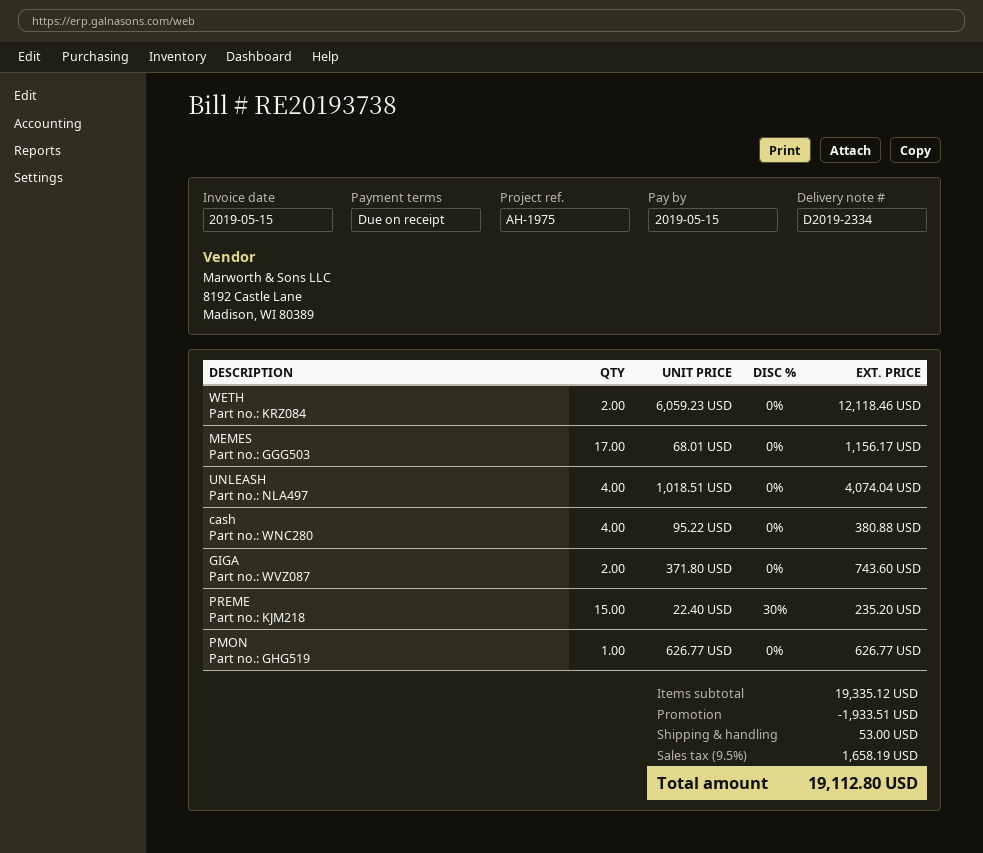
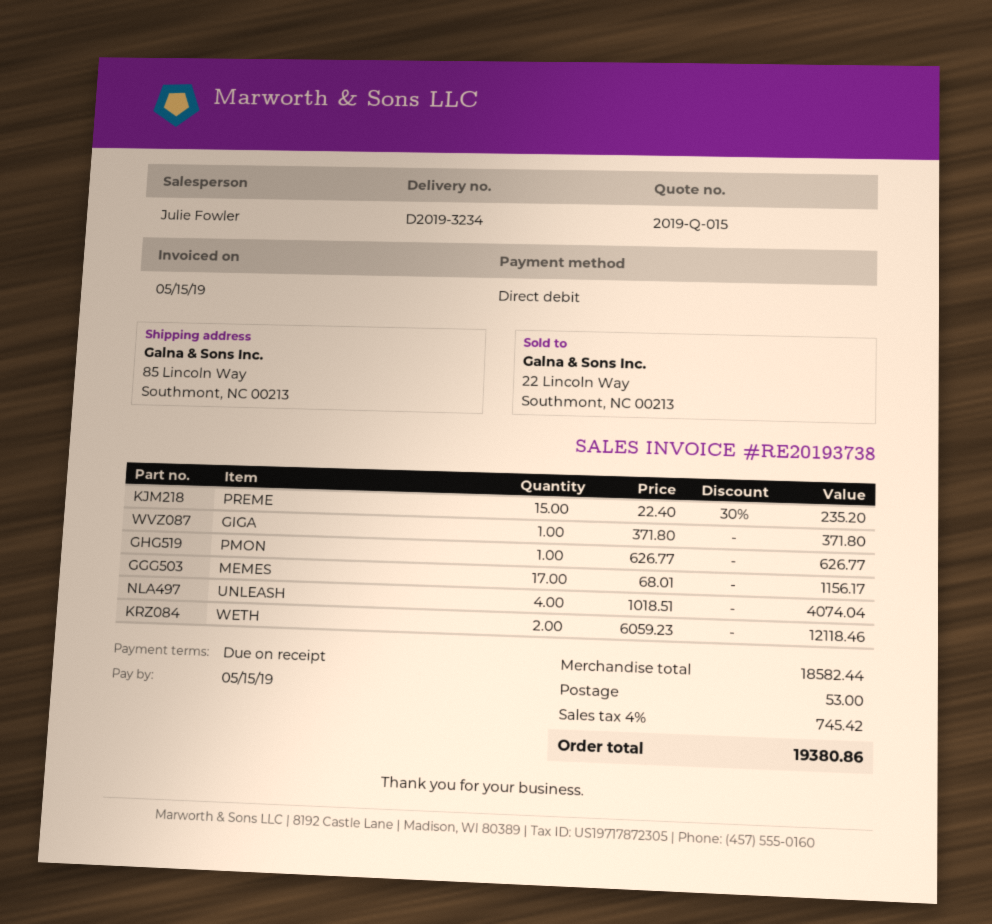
delivery note number: D2019-2334 -> D2019-3234
cash: 4 x 95.22 = 380.88 -> none
GIGA: 2 x 371.80 = 743.60 -> 1 x 371.80 = 371.80
subtotal: 19335.12 -> 18582.44
discount: 1933.51 -> none
tax: 9.5% = 1658.19 -> 4% = 745.42
total: 19112.80 -> 19380.86

